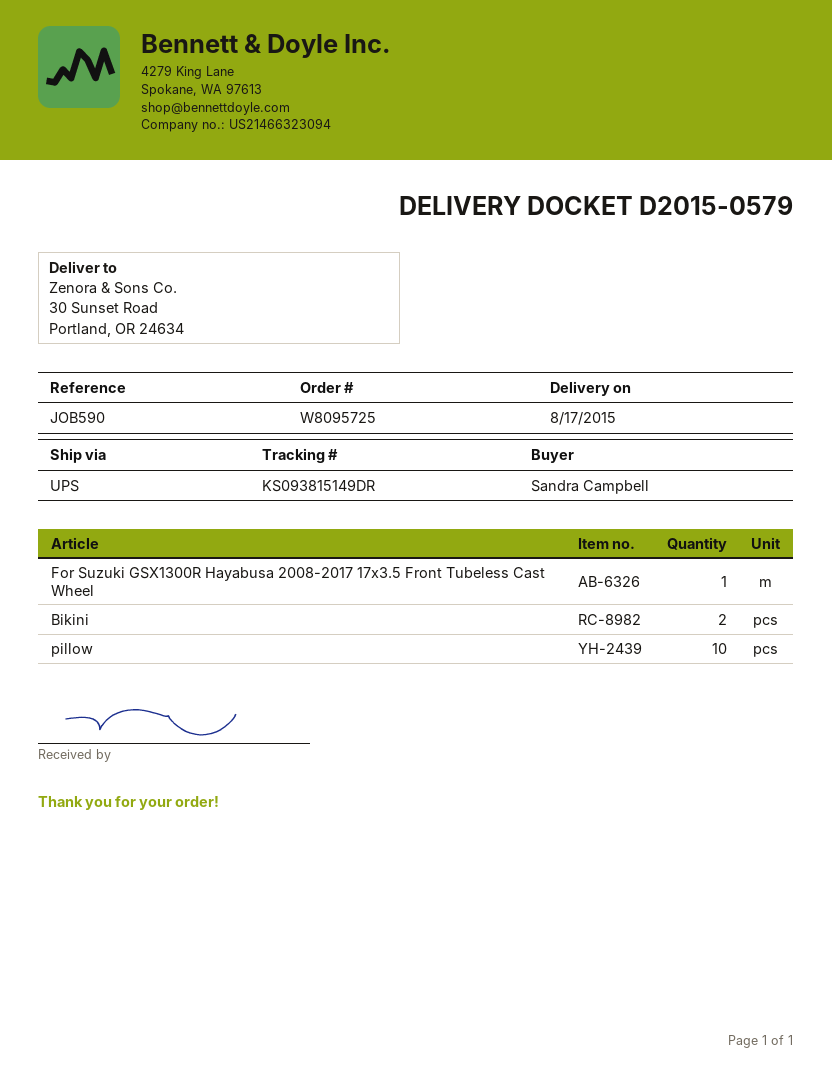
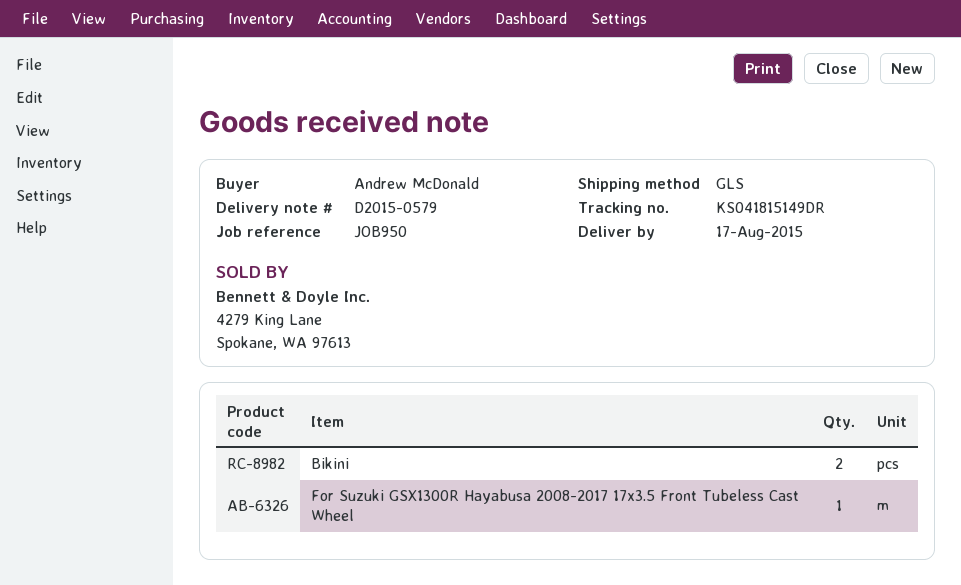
reference: JOB590 -> JOB950
ordered by: Sandra Campbell -> Andrew McDonald
shipping method: UPS -> GLS
tracking number: KS093815149DR -> KS041815149DR
pillow: 10 -> none

